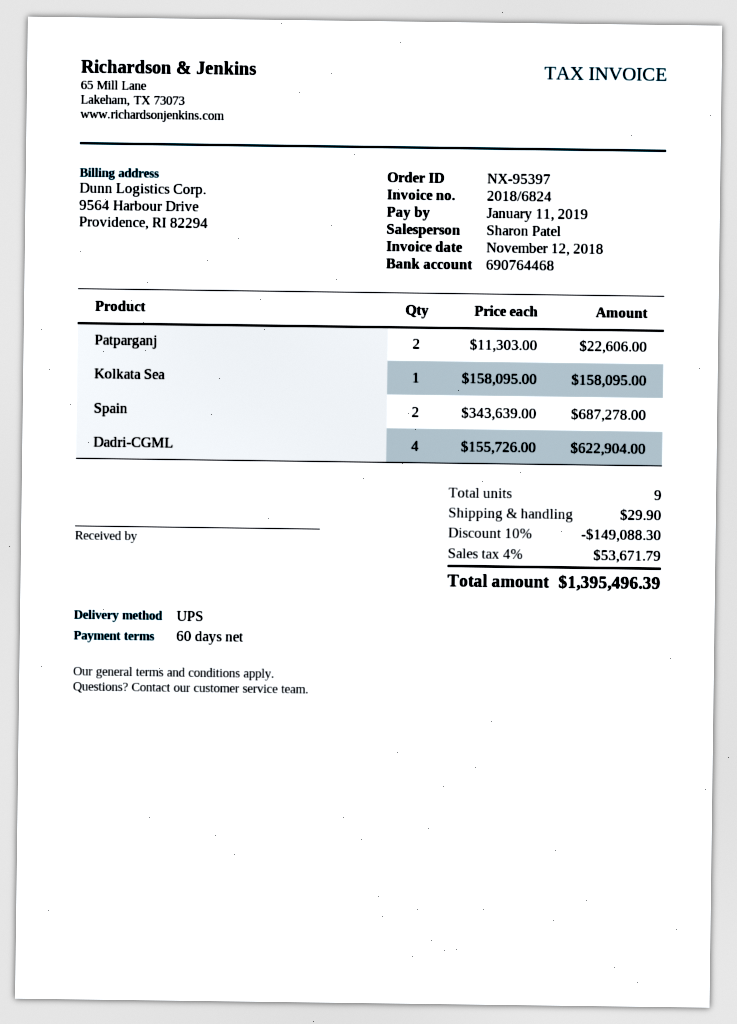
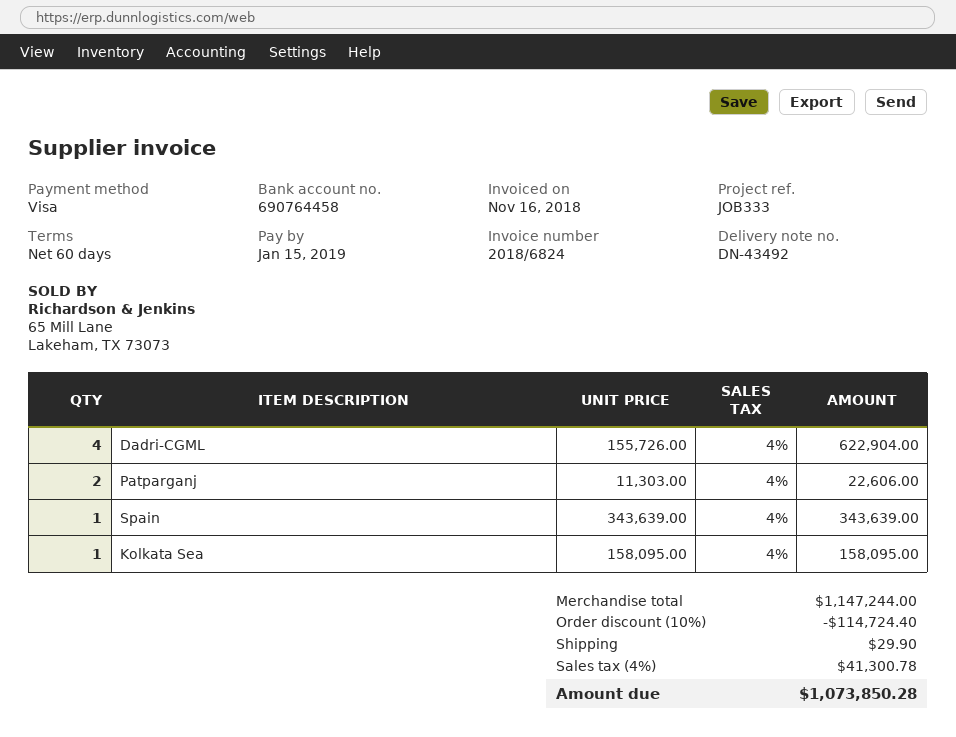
invoice date: 2018-11-12 -> 2018-11-16
due date: 2019-01-11 -> 2019-01-15
bank account: 690764468 -> 690764458
Spain: 2 x 343639.00 = 687278.00 -> 1 x 343639.00 = 343639.00
discount: 10% = 149088.30 -> 10% = 114724.40
tax: 4% = 53671.79 -> 4% = 41300.78
total: 1395496.39 -> 1073850.28

